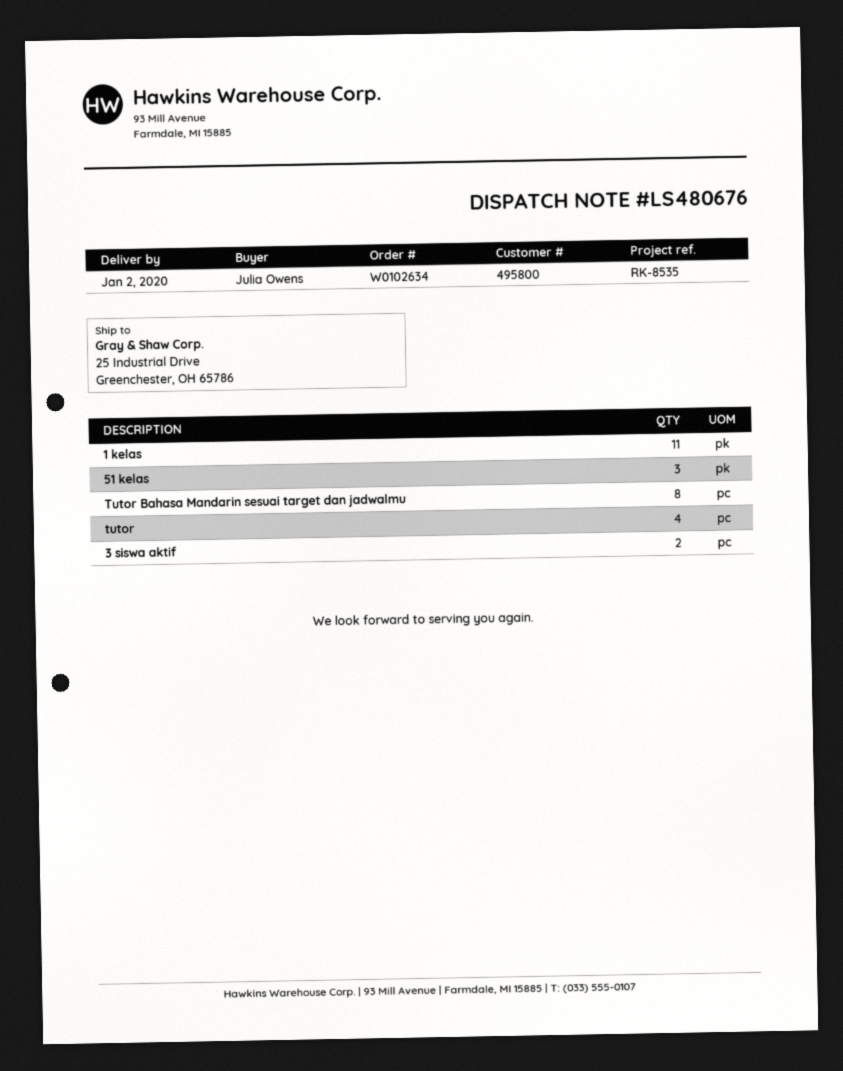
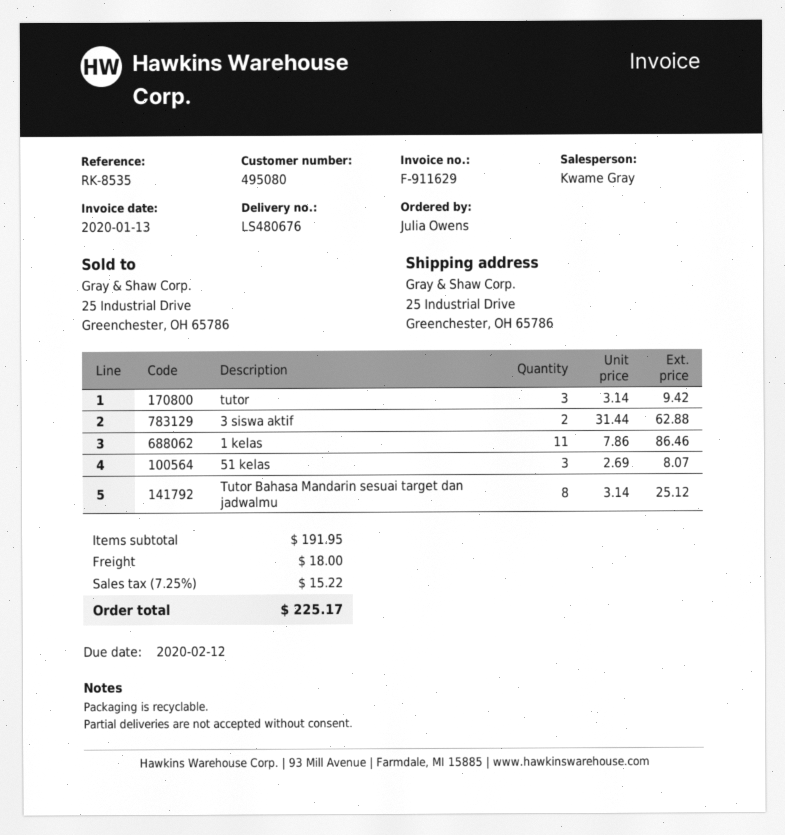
customer number: 495800 -> 495080
tutor: 4 -> 3

